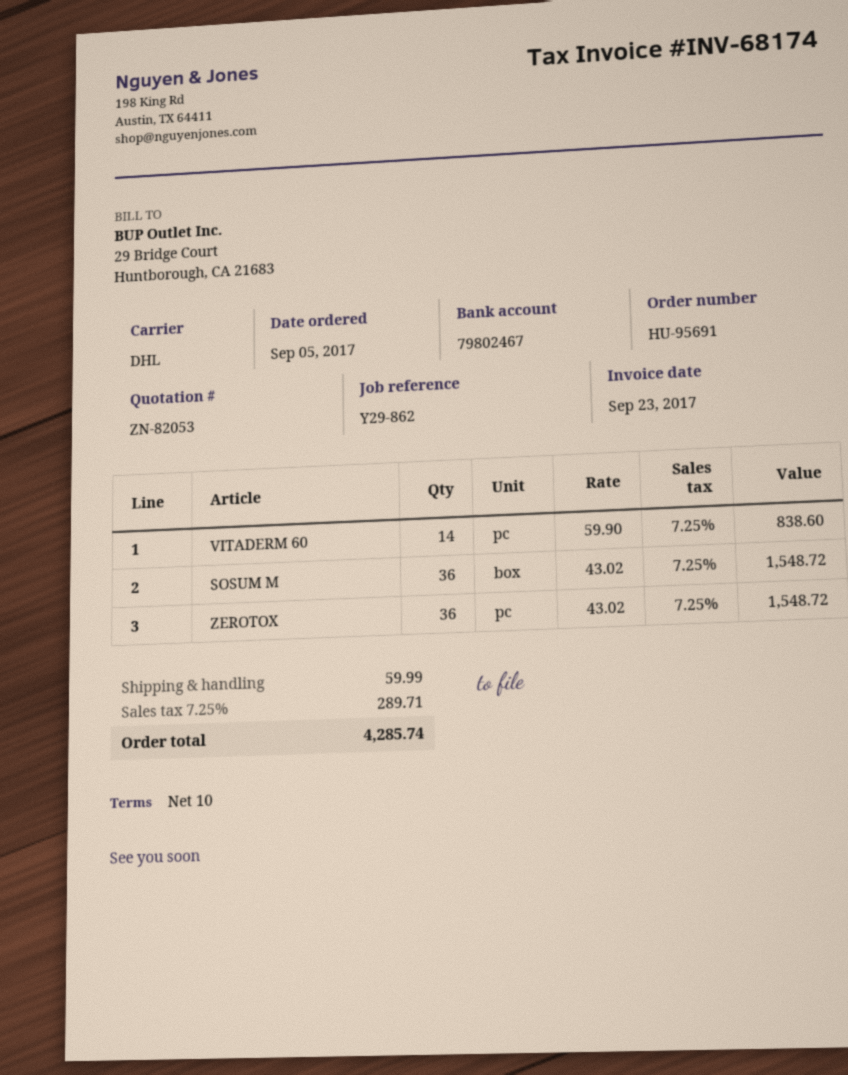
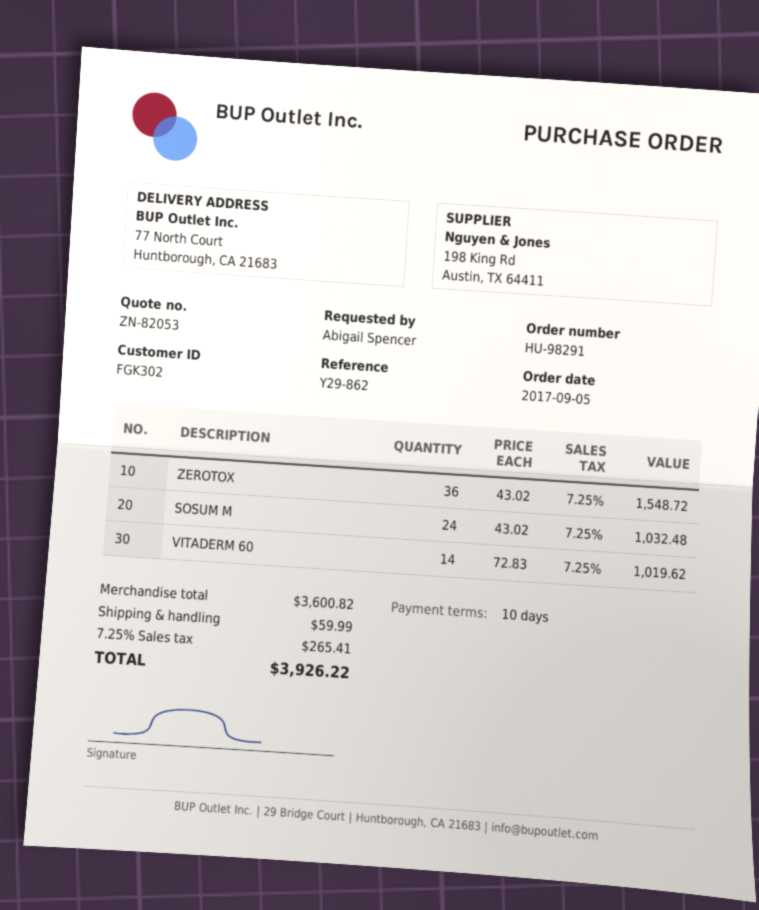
order number: HU-95691 -> HU-98291
VITADERM 60: 14 x 59.90 = 838.60 -> 14 x 72.83 = 1019.62
SOSUM M: 36 x 43.02 = 1548.72 -> 24 x 43.02 = 1032.48
tax: 7.25% = 289.71 -> 7.25% = 265.41
total: 4285.74 -> 3926.22

